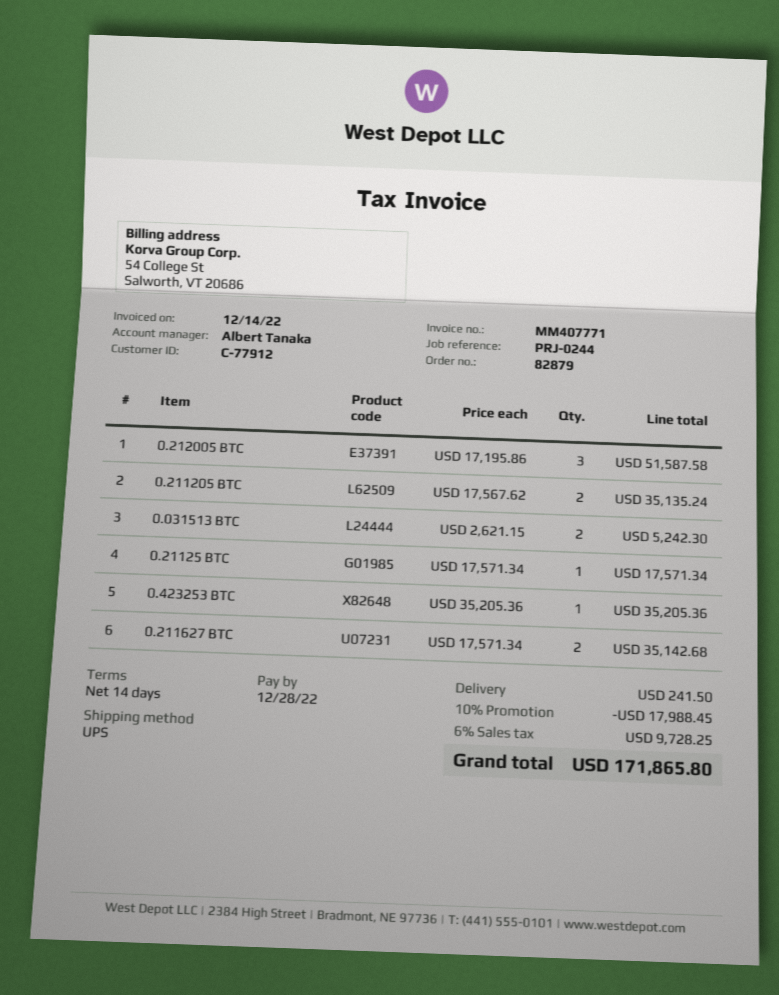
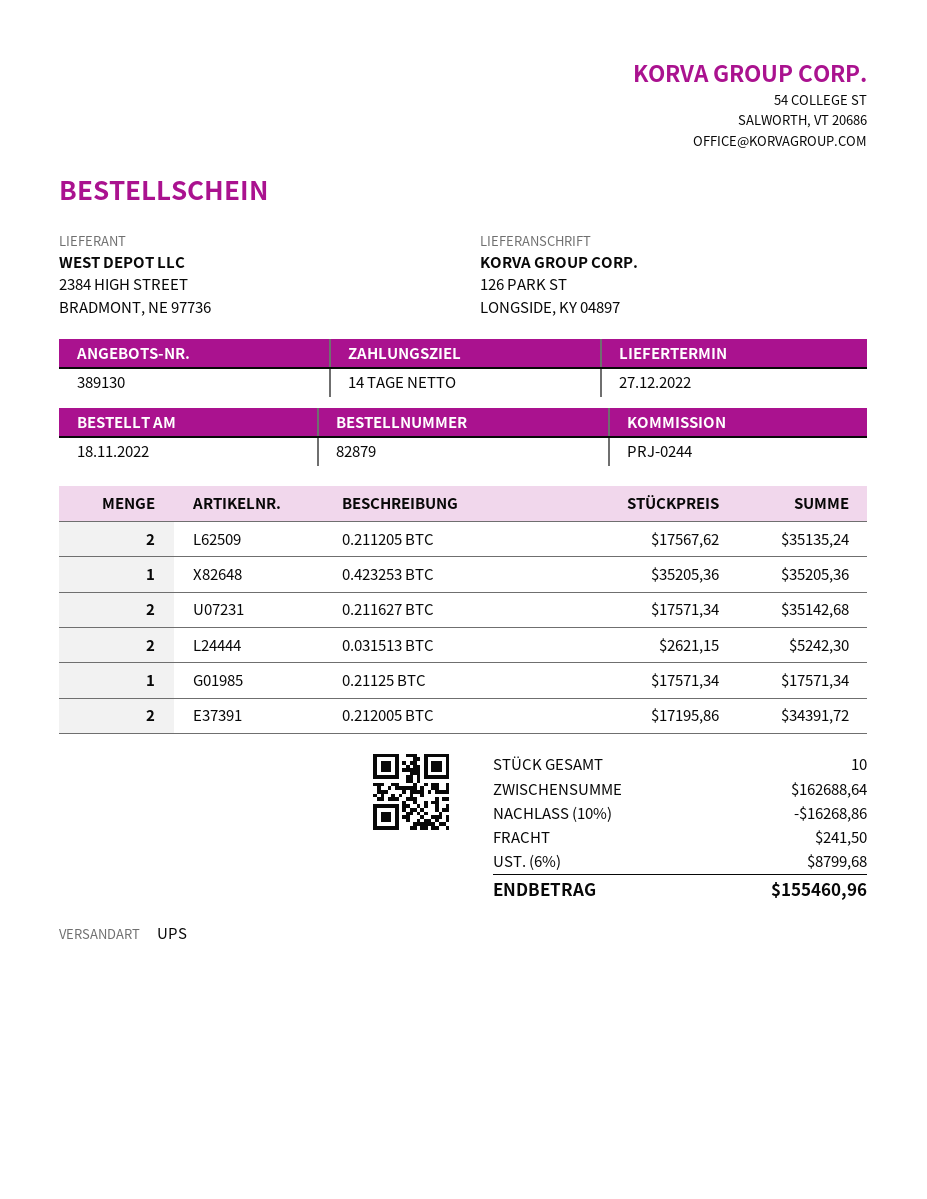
0.212005 BTC: 3 x 17195.86 = 51587.58 -> 2 x 17195.86 = 34391.72
discount: 10% = 17988.45 -> 10% = 16268.86
tax: 6% = 9728.25 -> 6% = 8799.68
total: 171865.80 -> 155460.96

